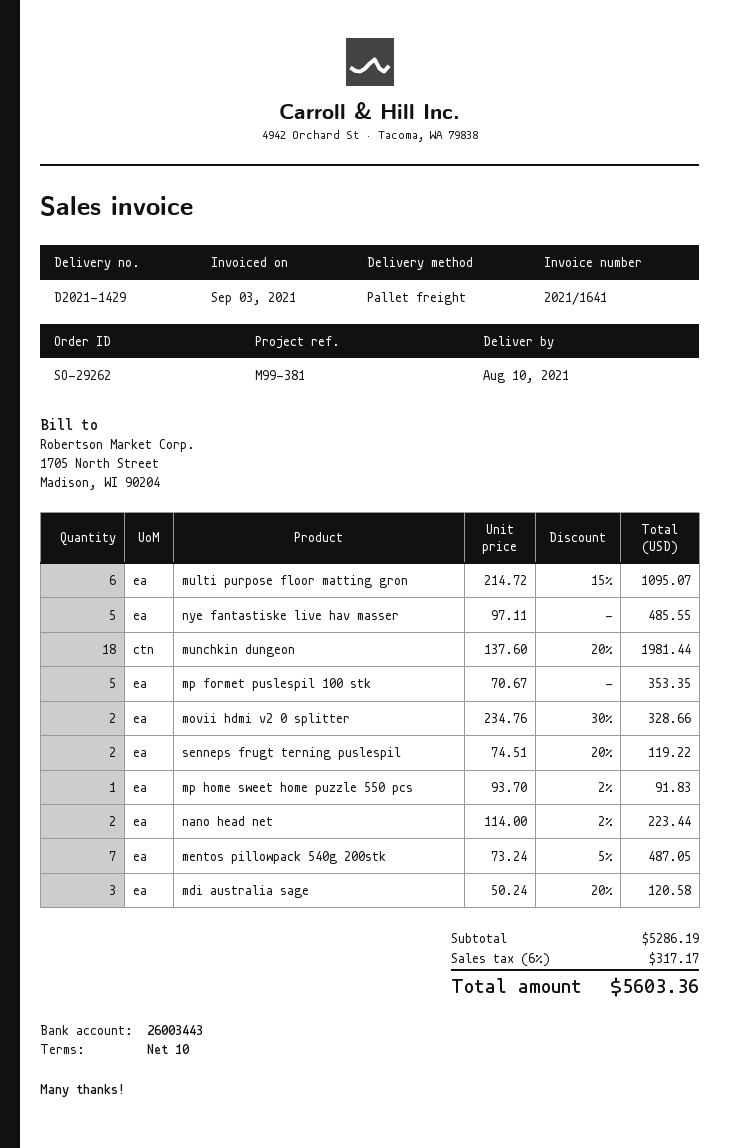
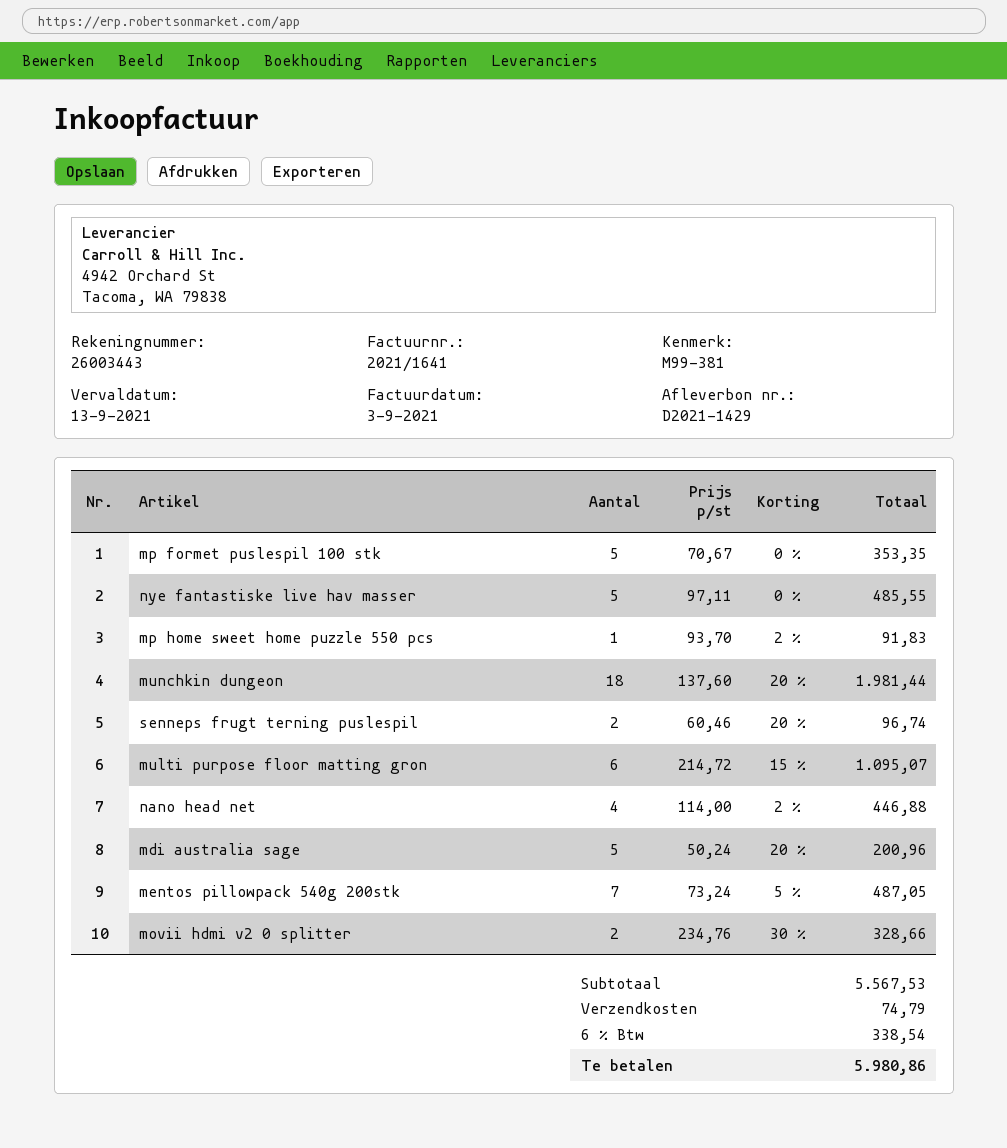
senneps frugt terning puslespil: 2 x 74.51 - 20% = 119.22 -> 2 x 60.46 - 20% = 96.74
nano head net: 2 x 114.00 - 2% = 223.44 -> 4 x 114.00 - 2% = 446.88
mdi australia sage: 3 x 50.24 - 20% = 120.58 -> 5 x 50.24 - 20% = 200.96
subtotal: 5286.19 -> 5567.53
shipping: none -> 74.79
tax: 6% = 317.17 -> 6% = 338.54
total: 5603.36 -> 5980.86

